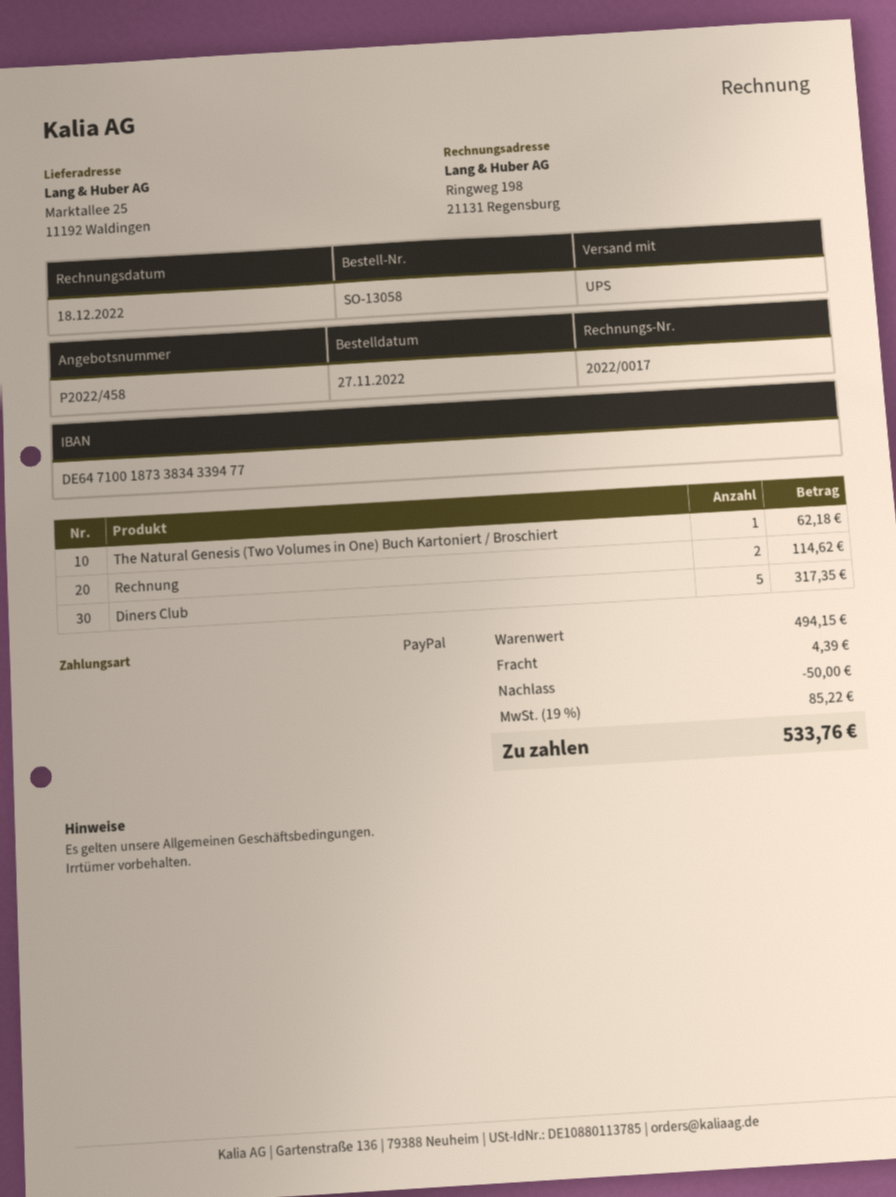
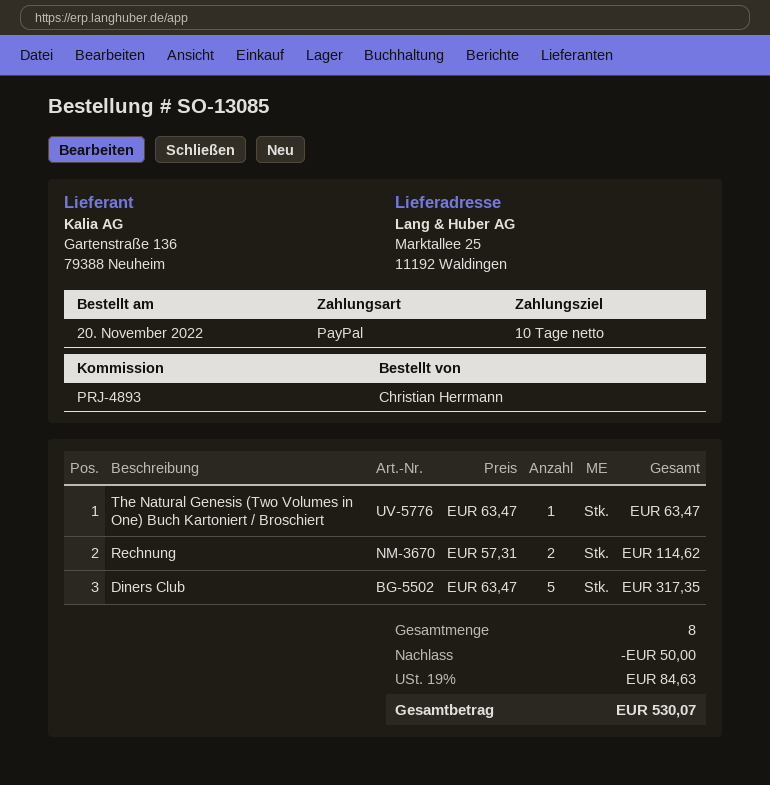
order number: SO-13058 -> SO-13085
order date: 2022-11-27 -> 2022-11-20
The Natural Genesis (Two Volumes in One) Buch Kartoniert / Broschiert: 1 for 62.18 -> 1 for 63.47
shipping: 4.39 -> none
tax: 19% = 85.22 -> 19% = 84.63
total: 533.76 -> 530.07

